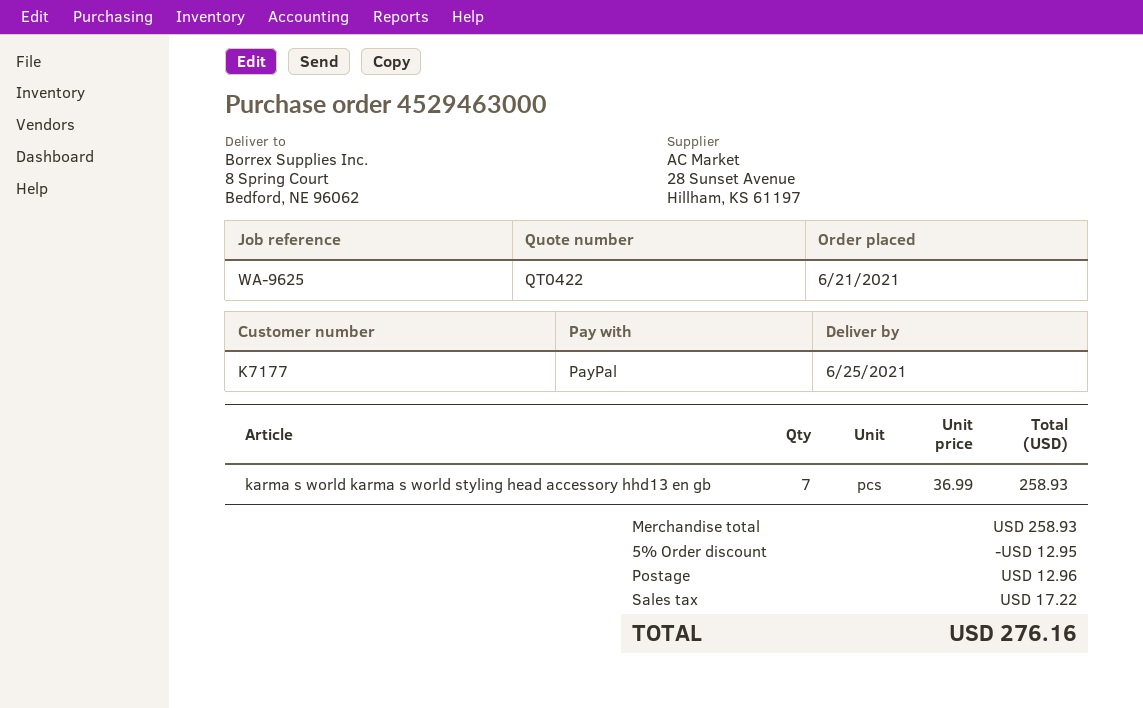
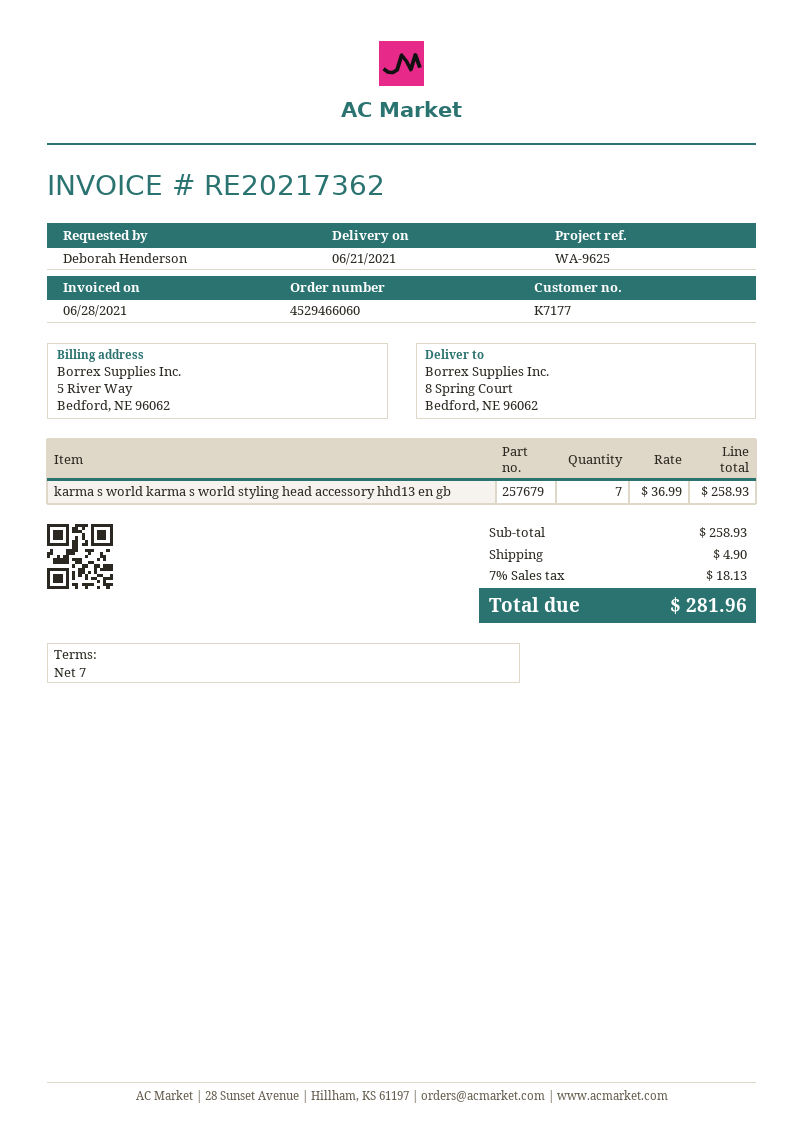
order number: 4529463000 -> 4529466060
delivery date: 2021-06-25 -> 2021-06-21
discount: 5% = 12.95 -> none
shipping: 12.96 -> 4.90
tax: 17.22 -> 18.13
total: 276.16 -> 281.96

